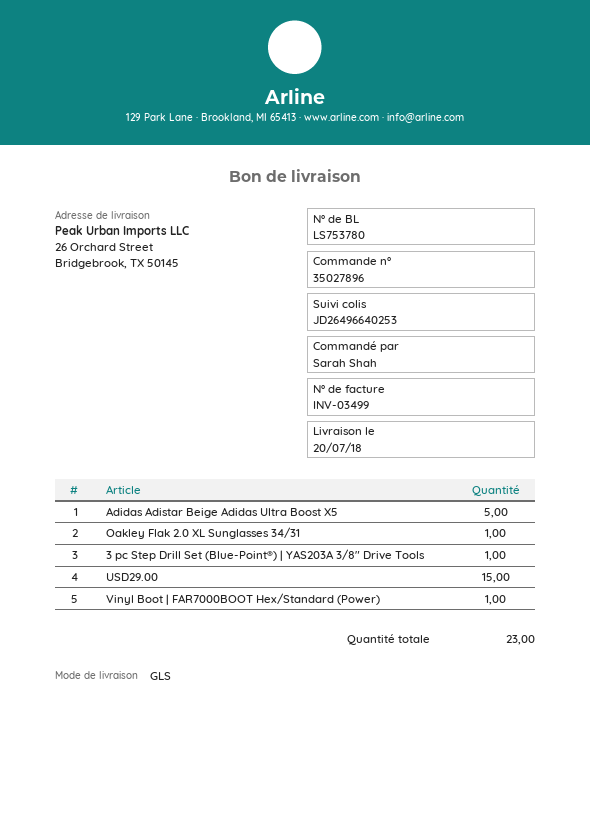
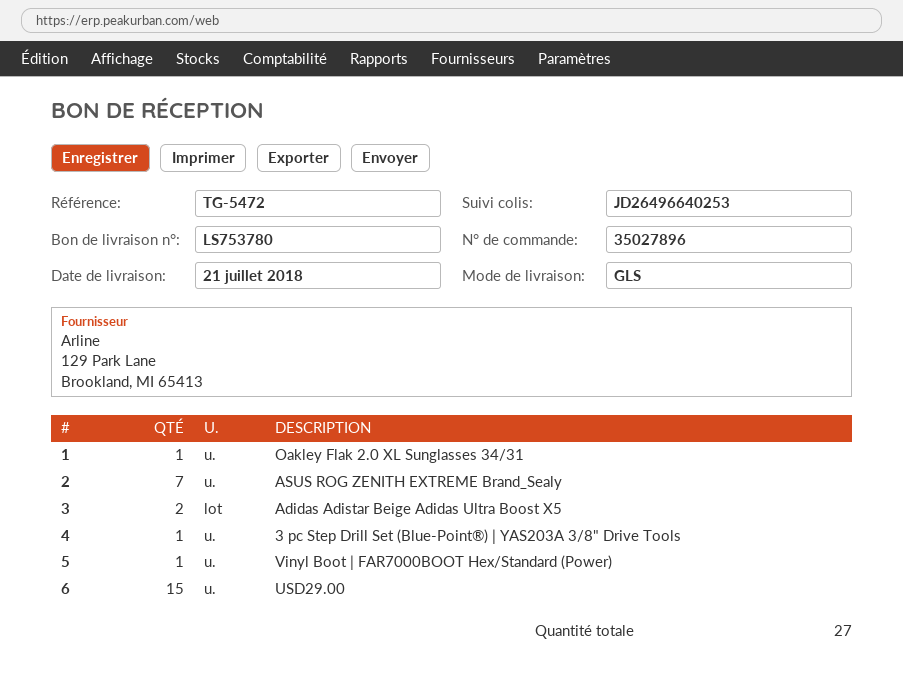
delivery date: 2018-07-20 -> 2018-07-21
Adidas Adistar Beige Adidas Ultra Boost X5: 5 -> 2
ASUS ROG ZENITH EXTREME Brand_Sealy: none -> 7
total quantity: 23 -> 27

